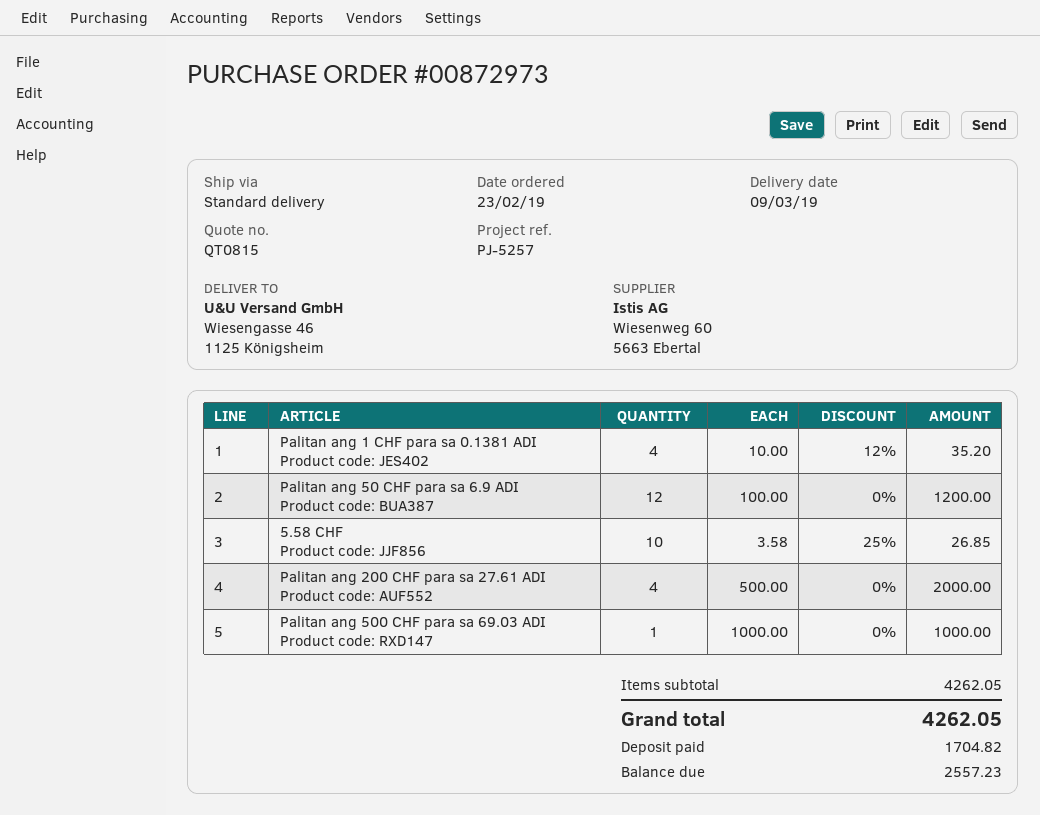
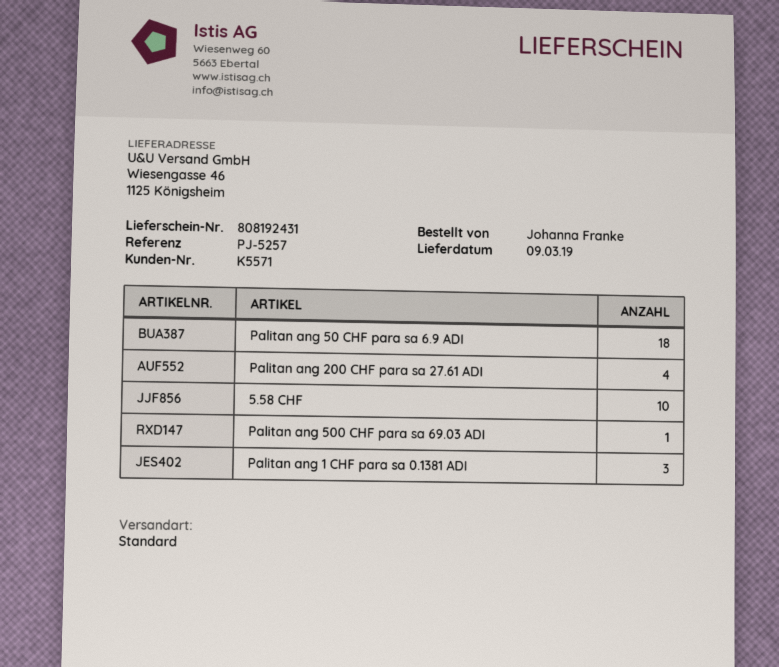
Palitan ang 1 CHF para sa 0.1381 ADI: 4 -> 3
Palitan ang 50 CHF para sa 6.9 ADI: 12 -> 18

